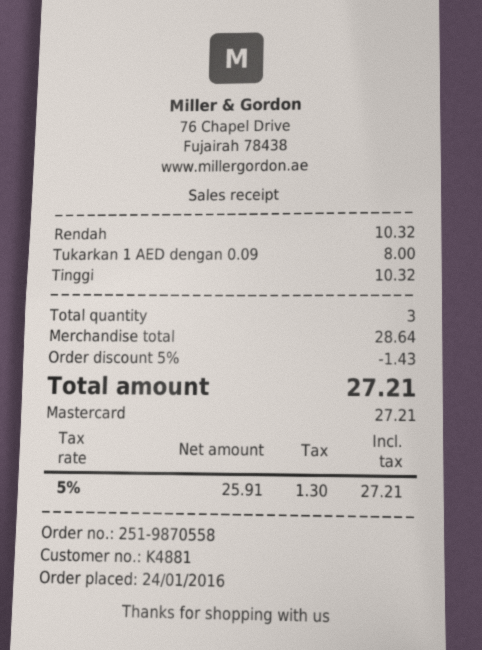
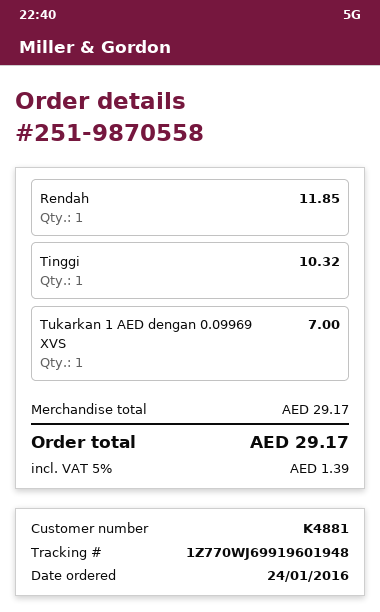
Rendah: 1 for 10.32 -> 1 for 11.85
Tukarkan 1 AED dengan 0.09: 1 for 8.00 -> 1 for 7.00
subtotal: 28.64 -> 29.17
discount: 5% = 1.43 -> none
tax: 5% = 1.30 -> 5% = 1.39
total: 27.21 -> 29.17

